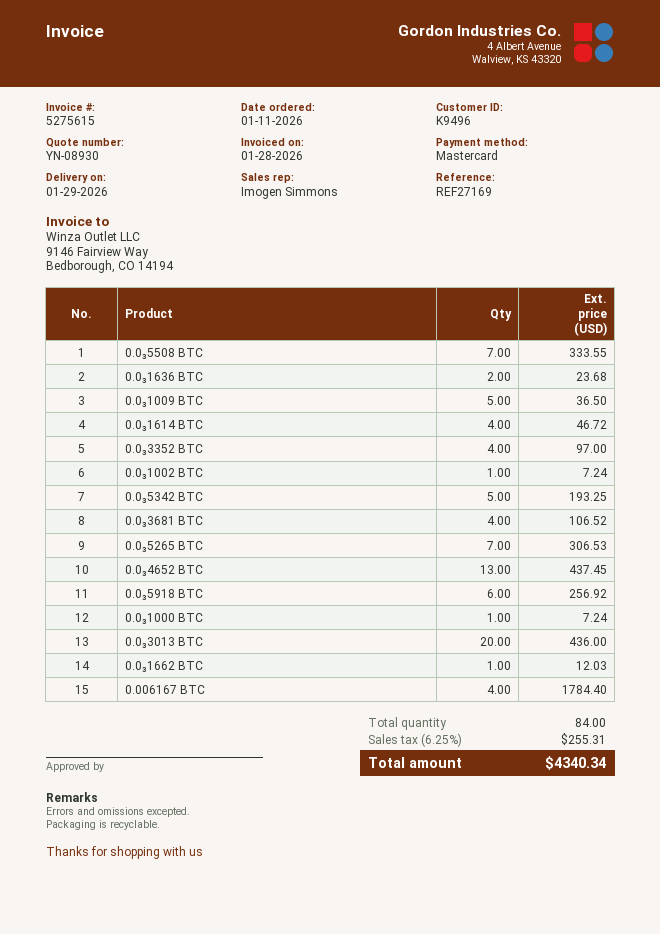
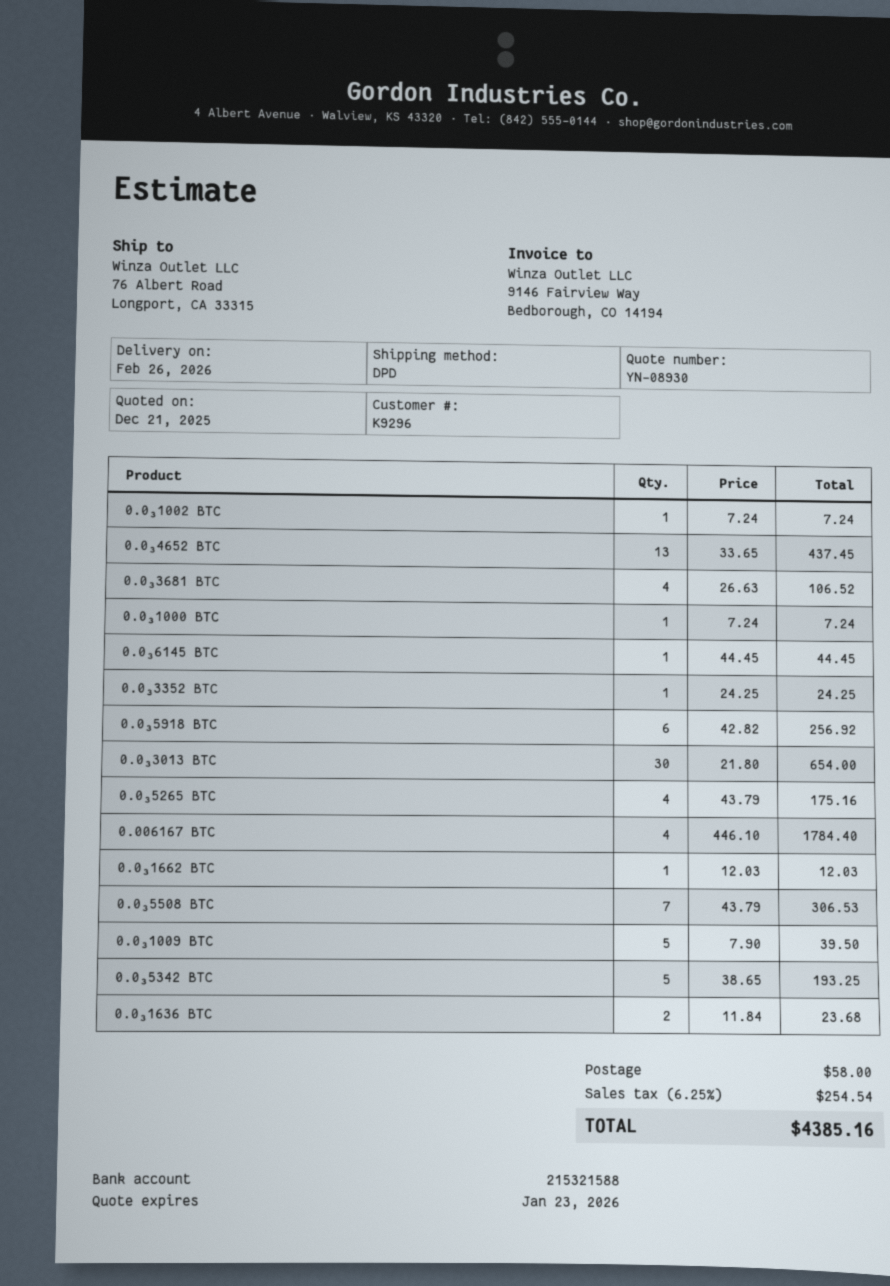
delivery date: 2026-01-29 -> 2026-02-26
customer number: K9496 -> K9296
0.0₃5508 BTC: 7 for 333.55 -> 7 for 306.53
0.0₃1009 BTC: 5 for 36.50 -> 5 for 39.50
0.0₃1614 BTC: 4 for 46.72 -> none
0.0₃3352 BTC: 4 for 97.00 -> 1 for 24.25
0.0₃5265 BTC: 7 for 306.53 -> 4 for 175.16
0.0₃3013 BTC: 20 for 436.00 -> 30 for 654.00
0.0₃6145 BTC: none -> 1 for 44.45
shipping: none -> 58.00
tax: 6.25% = 255.31 -> 6.25% = 254.54
total: 4340.34 -> 4385.16

